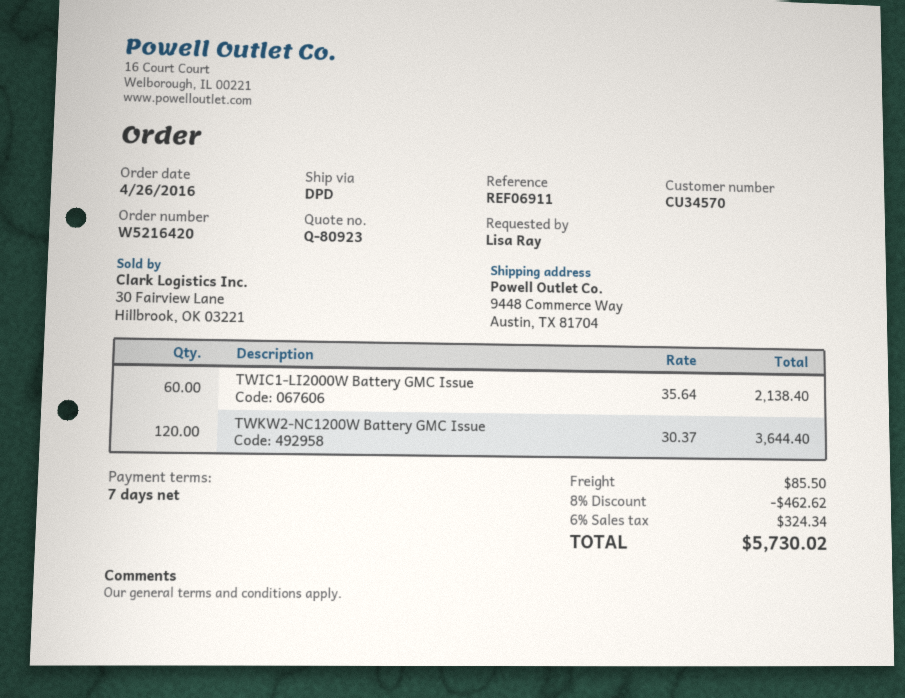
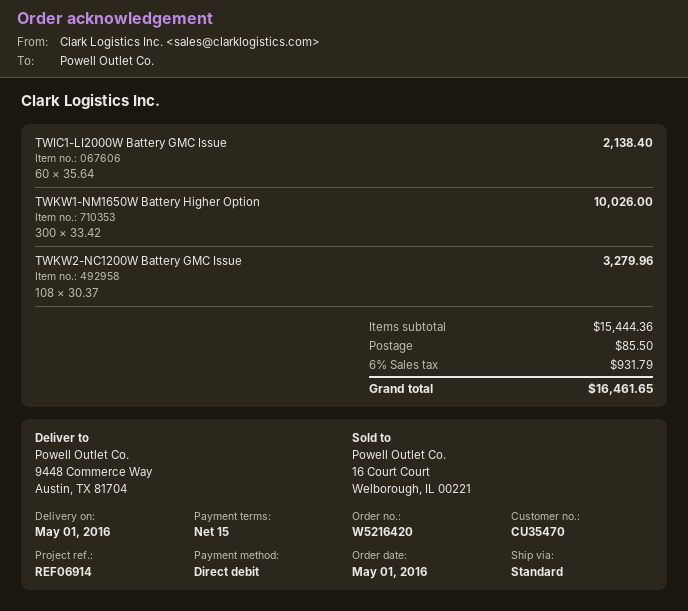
order date: 2016-04-26 -> 2016-05-01
payment terms: 7 days -> 15 days
customer number: CU34570 -> CU35470
reference: REF06911 -> REF06914
shipping method: DPD -> standard
TWKW2-NC1200W Battery GMC Issue: 120 x 30.37 = 3644.40 -> 108 x 30.37 = 3279.96
TWKW1-NM1650W Battery Higher Option: none -> 300 x 33.42 = 10026.00
discount: 8% = 462.62 -> none
tax: 6% = 324.34 -> 6% = 931.79
total: 5730.02 -> 16461.65

